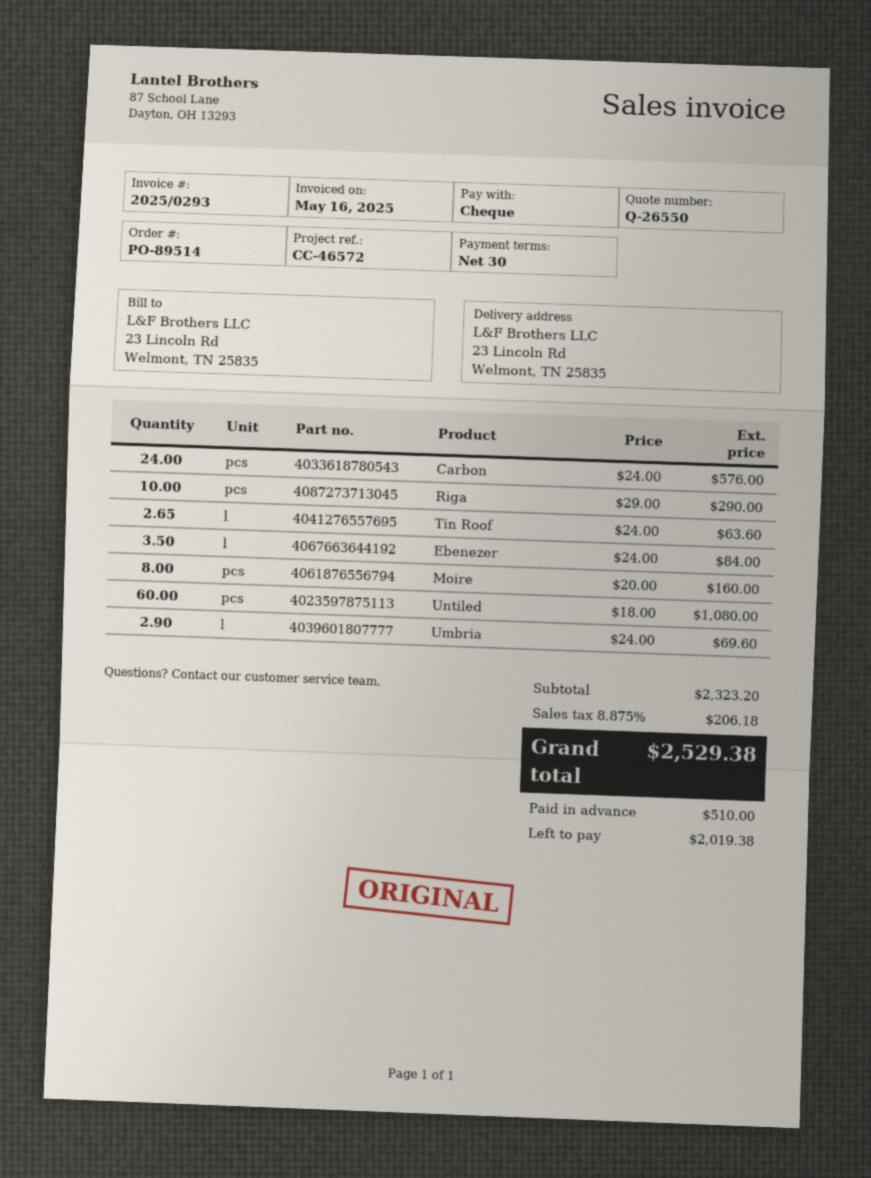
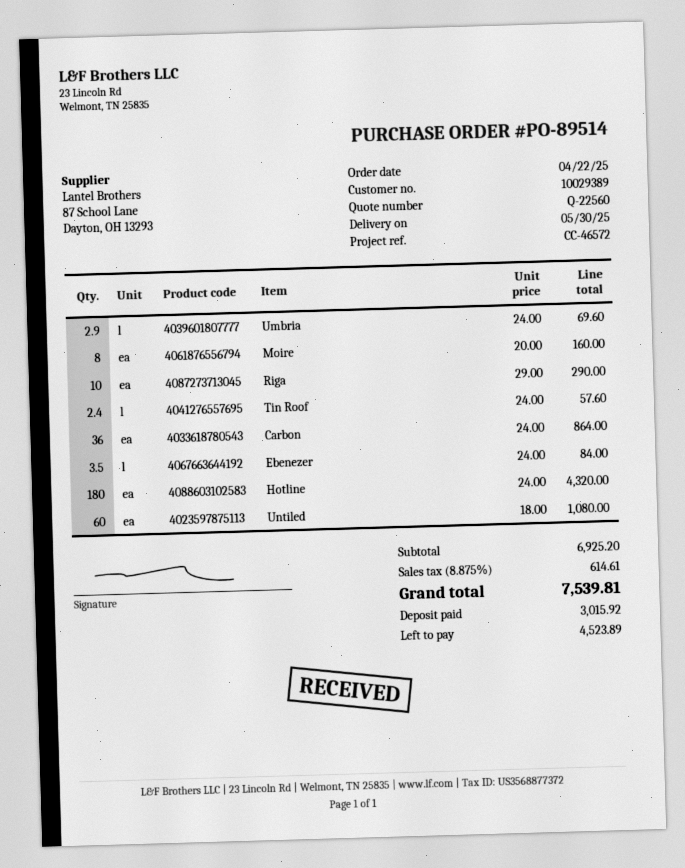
quote number: Q-26550 -> Q-22560
Carbon: 24 x 24.00 = 576.00 -> 36 x 24.00 = 864.00
Tin Roof: 2.65 x 24.00 = 63.60 -> 2.4 x 24.00 = 57.60
Hotline: none -> 180 x 24.00 = 4320.00
subtotal: 2323.20 -> 6925.20
tax: 8.875% = 206.18 -> 8.875% = 614.61
total: 2529.38 -> 7539.81
deposit: 510.00 -> 3015.92
balance: 2019.38 -> 4523.89

